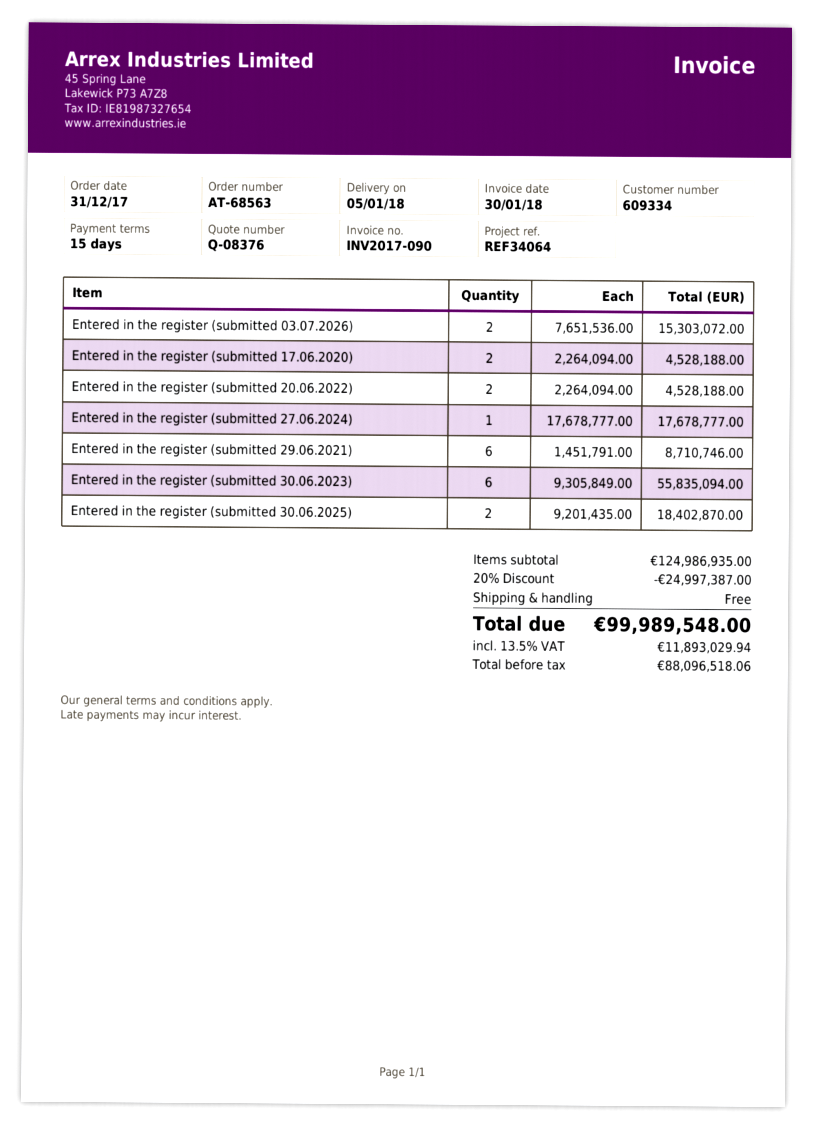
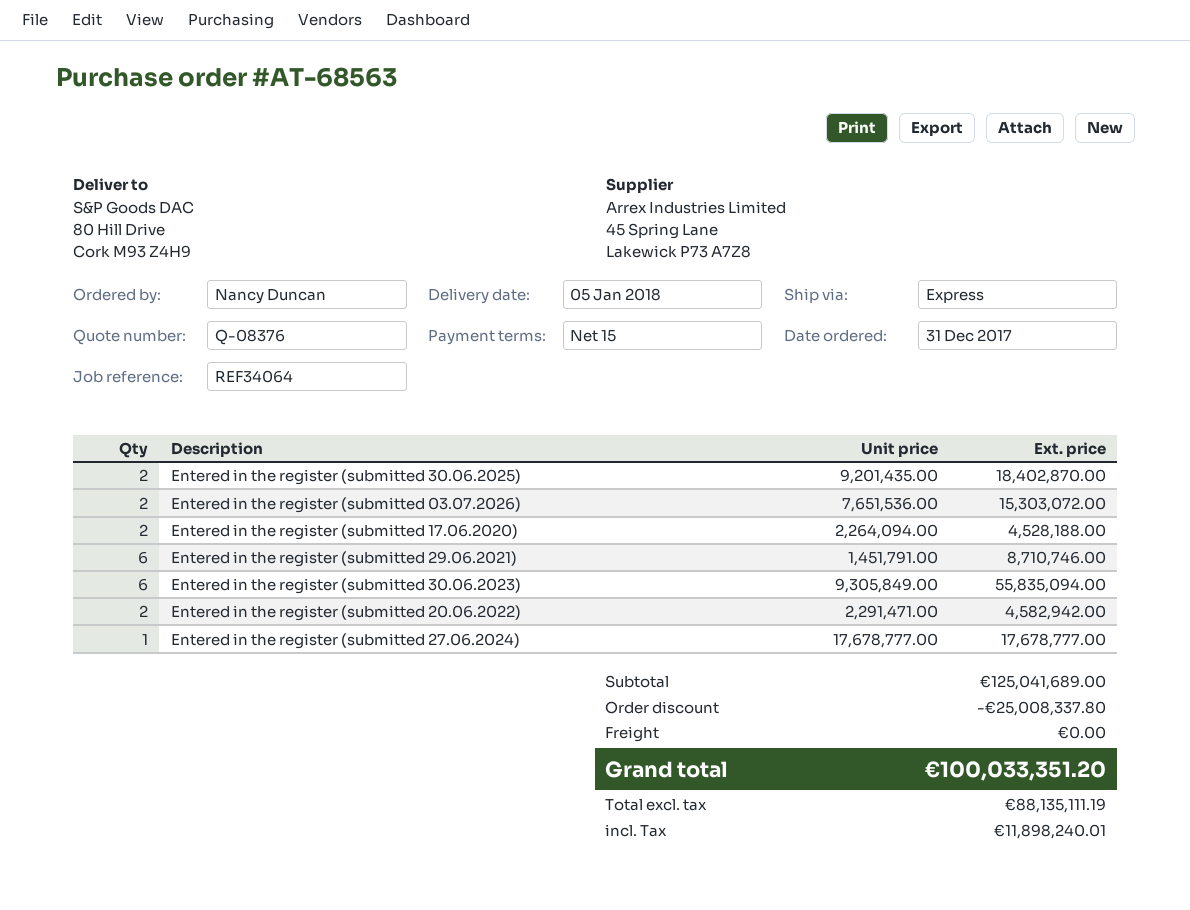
Entered in the register (submitted 20.06.2022): 2 x 2264094.00 = 4528188.00 -> 2 x 2291471.00 = 4582942.00
subtotal: 124986935.00 -> 125041689.00
discount: 24997387.00 -> 25008337.80
net: 88096518.06 -> 88135111.19
tax: 11893029.94 -> 11898240.01
total: 99989548.00 -> 100033351.20

